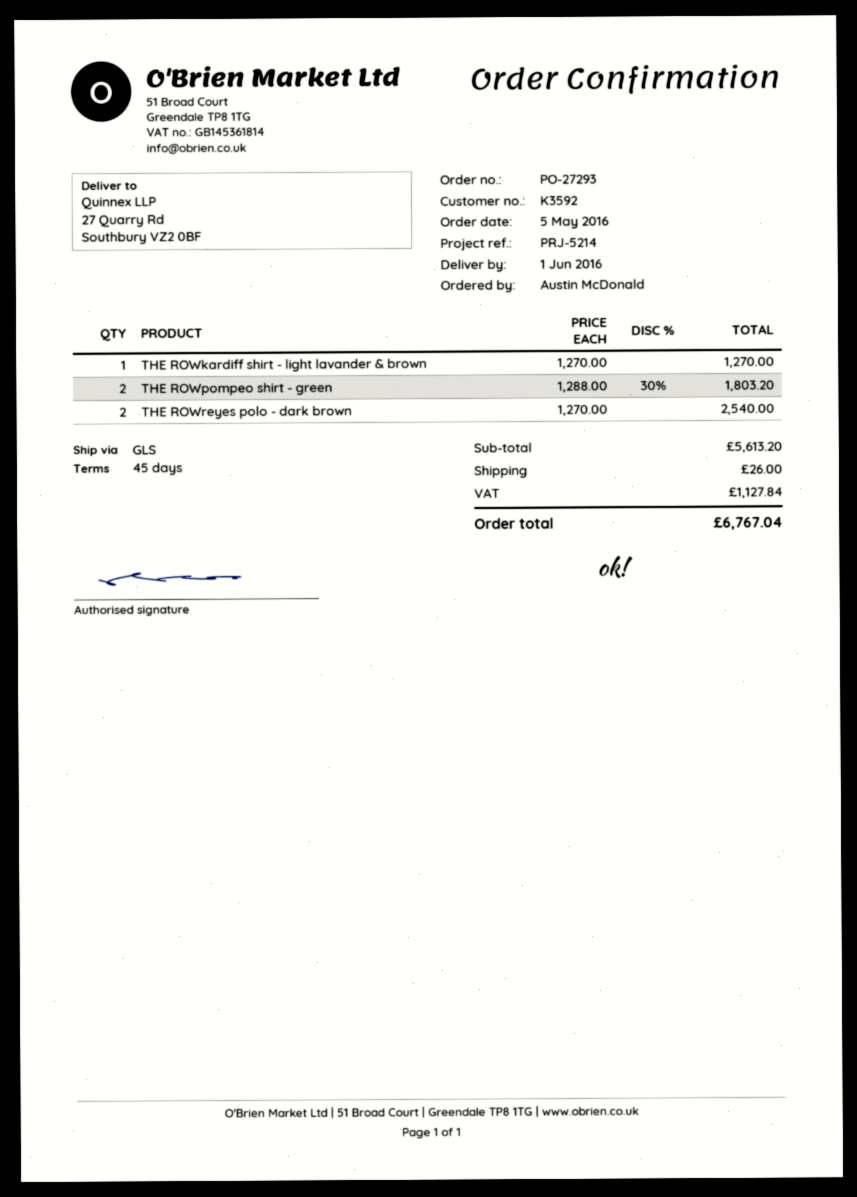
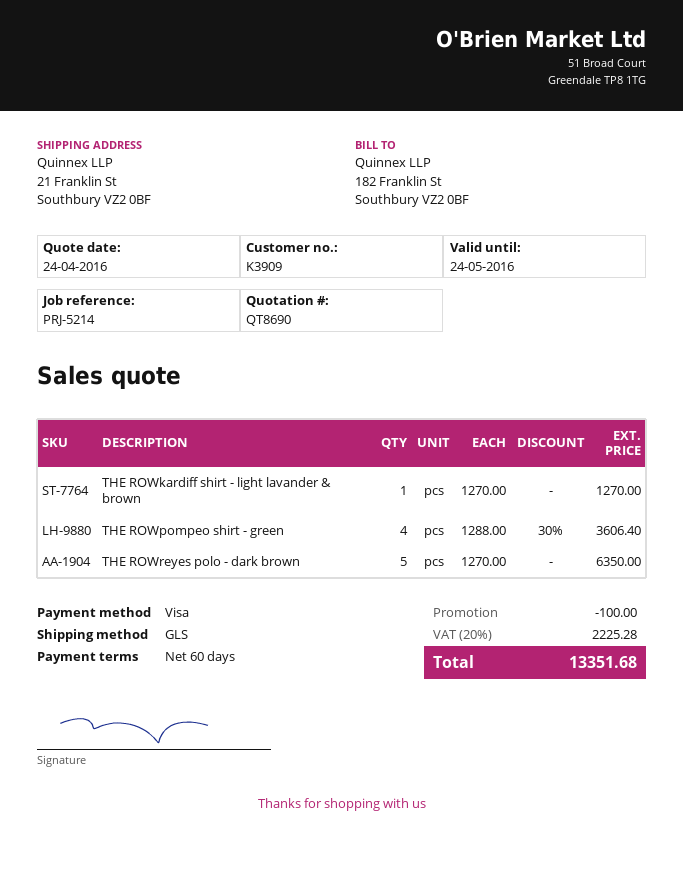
payment terms: 45 days -> 60 days
customer number: K3592 -> K3909
ship to: 27 Quarry Rd, Southbury VZ2 0BF -> 21 Franklin St, Southbury VZ2 0BF
THE ROWpompeo shirt - green: 2 x 1288.00 - 30% = 1803.20 -> 4 x 1288.00 - 30% = 3606.40
THE ROWreyes polo - dark brown: 2 x 1270.00 = 2540.00 -> 5 x 1270.00 = 6350.00
discount: none -> 100.00
shipping: 26.00 -> none
tax: 1127.84 -> 2225.28
total: 6767.04 -> 13351.68

